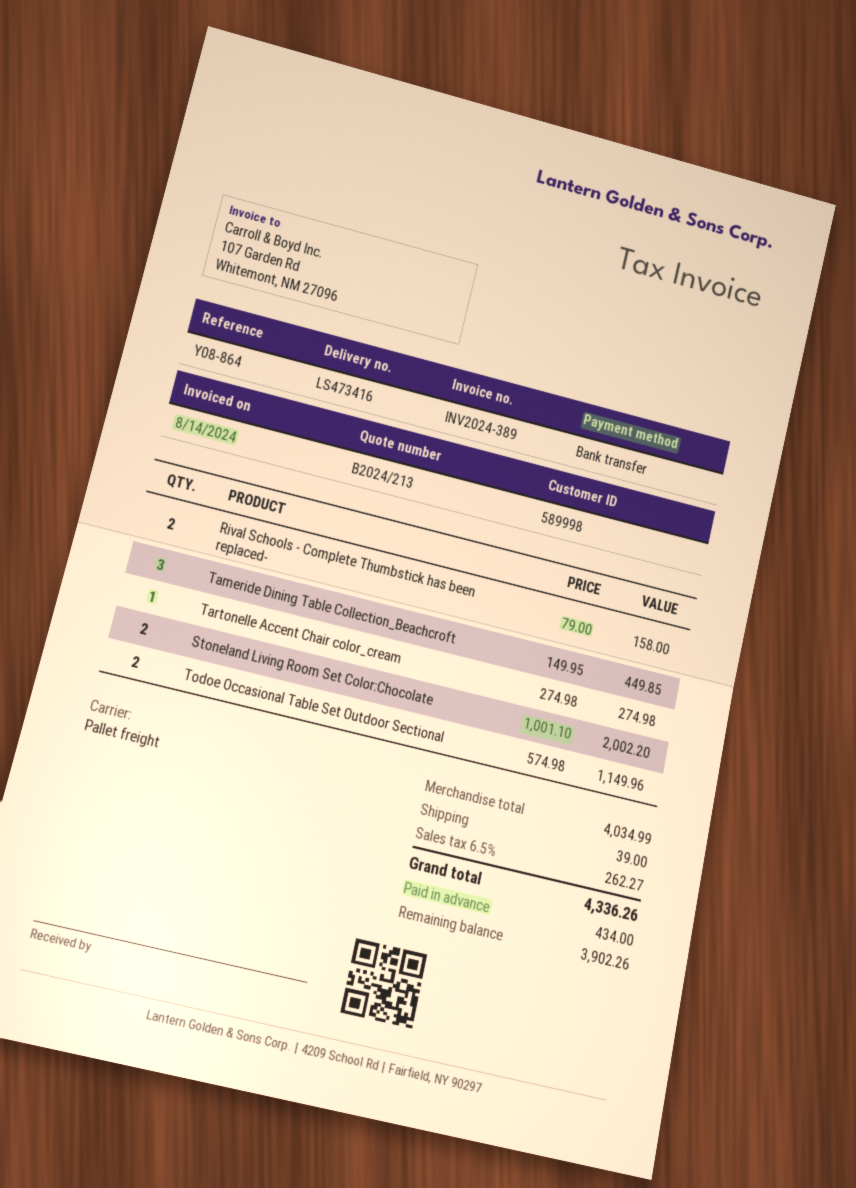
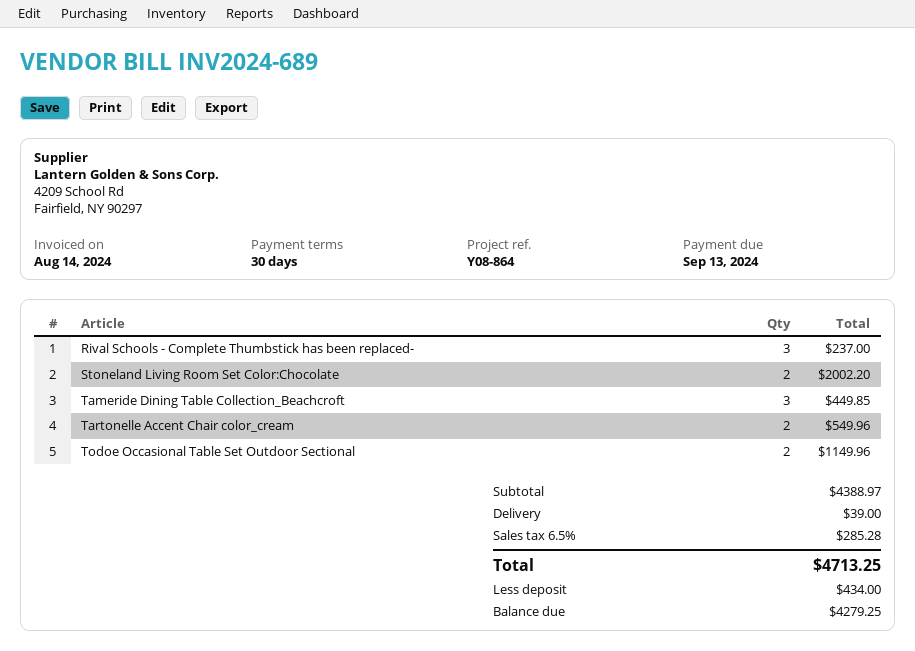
invoice number: INV2024-389 -> INV2024-689
Rival Schools - Complete Thumbstick has been replaced-: 2 for 158.00 -> 3 for 237.00
Tartonelle Accent Chair color_cream: 1 for 274.98 -> 2 for 549.96
subtotal: 4034.99 -> 4388.97
tax: 6.5% = 262.27 -> 6.5% = 285.28
total: 4336.26 -> 4713.25
balance: 3902.26 -> 4279.25

